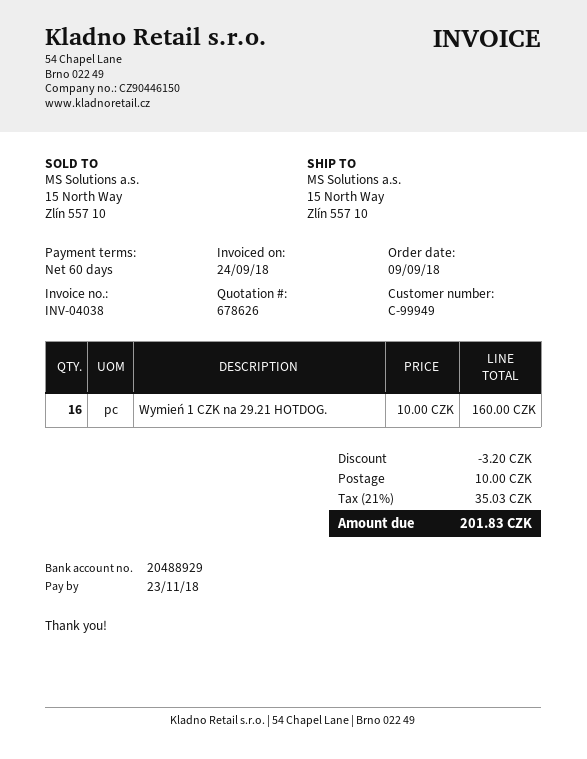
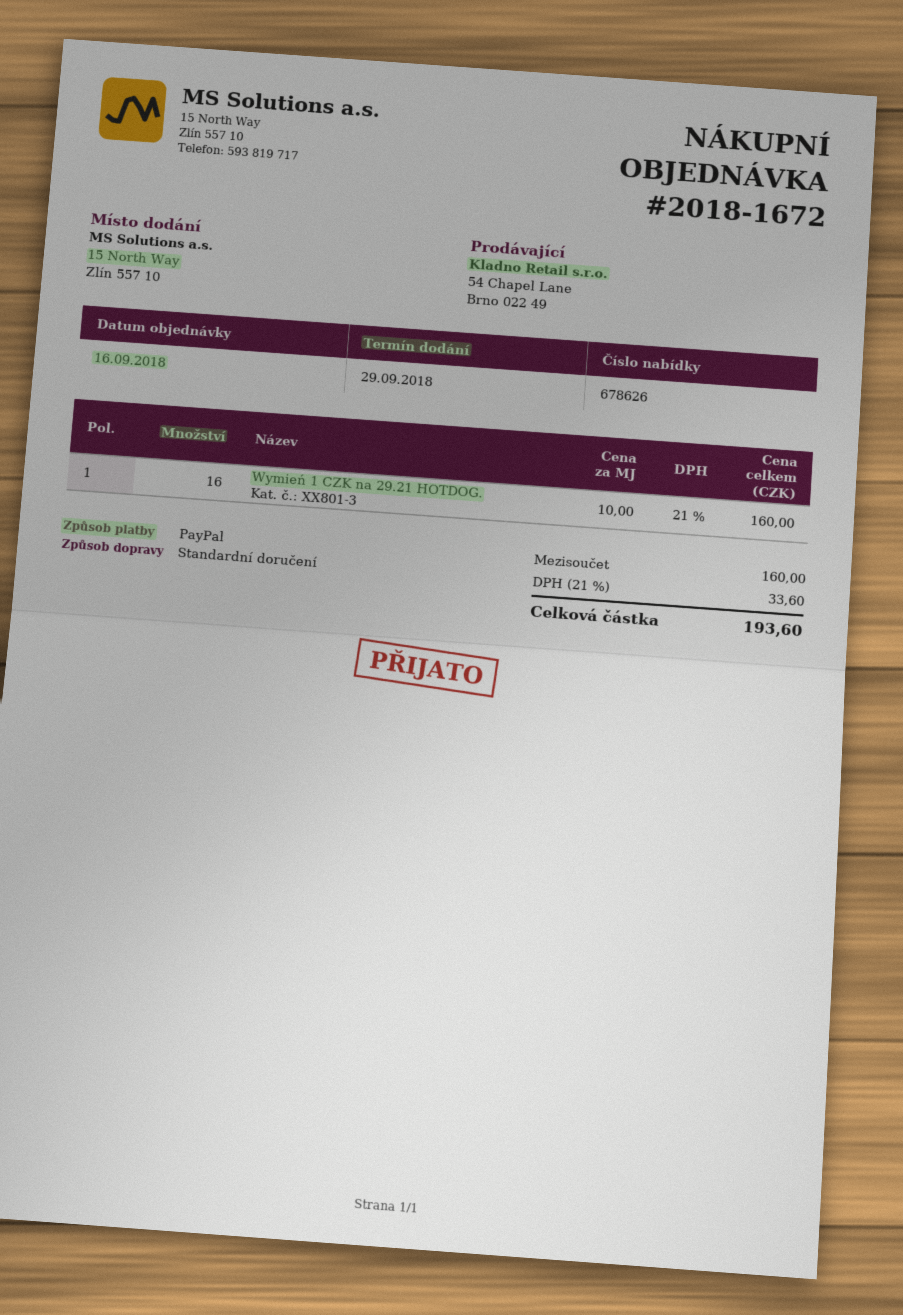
order date: 2018-09-09 -> 2018-09-16
discount: 3.20 -> none
shipping: 10.00 -> none
tax: 21% = 35.03 -> 21% = 33.60
total: 201.83 -> 193.60

